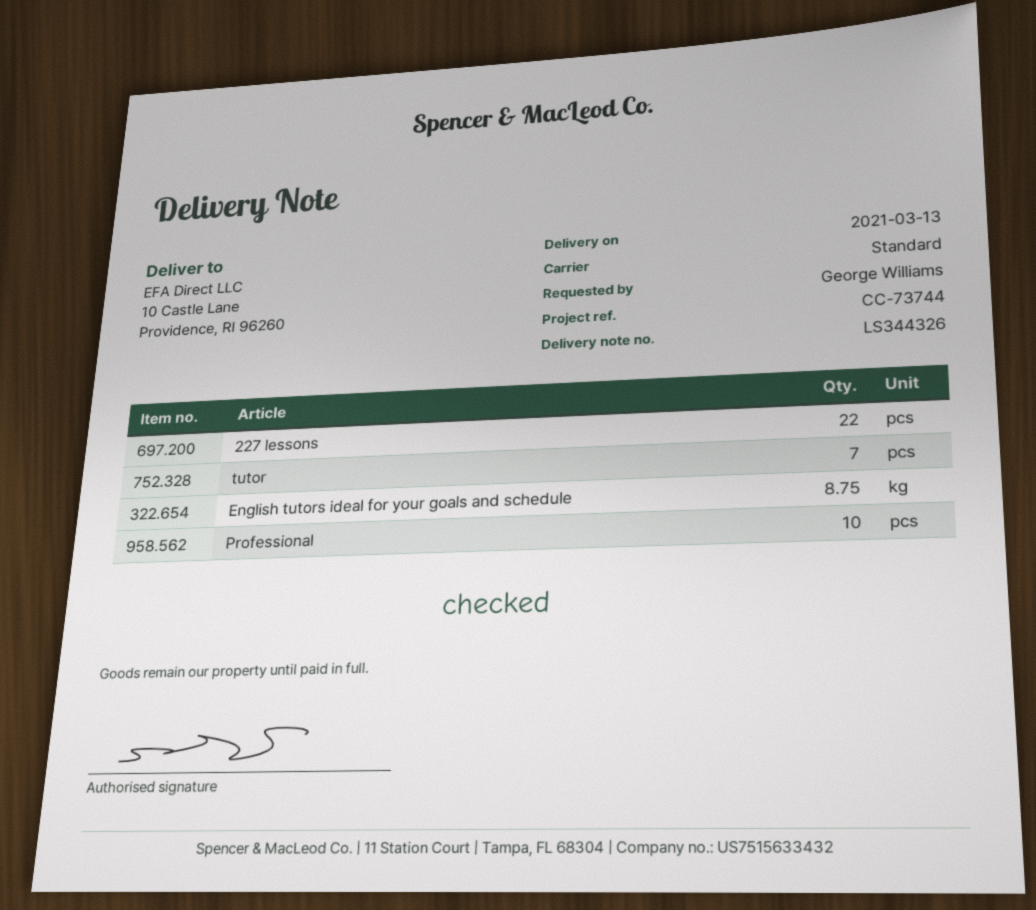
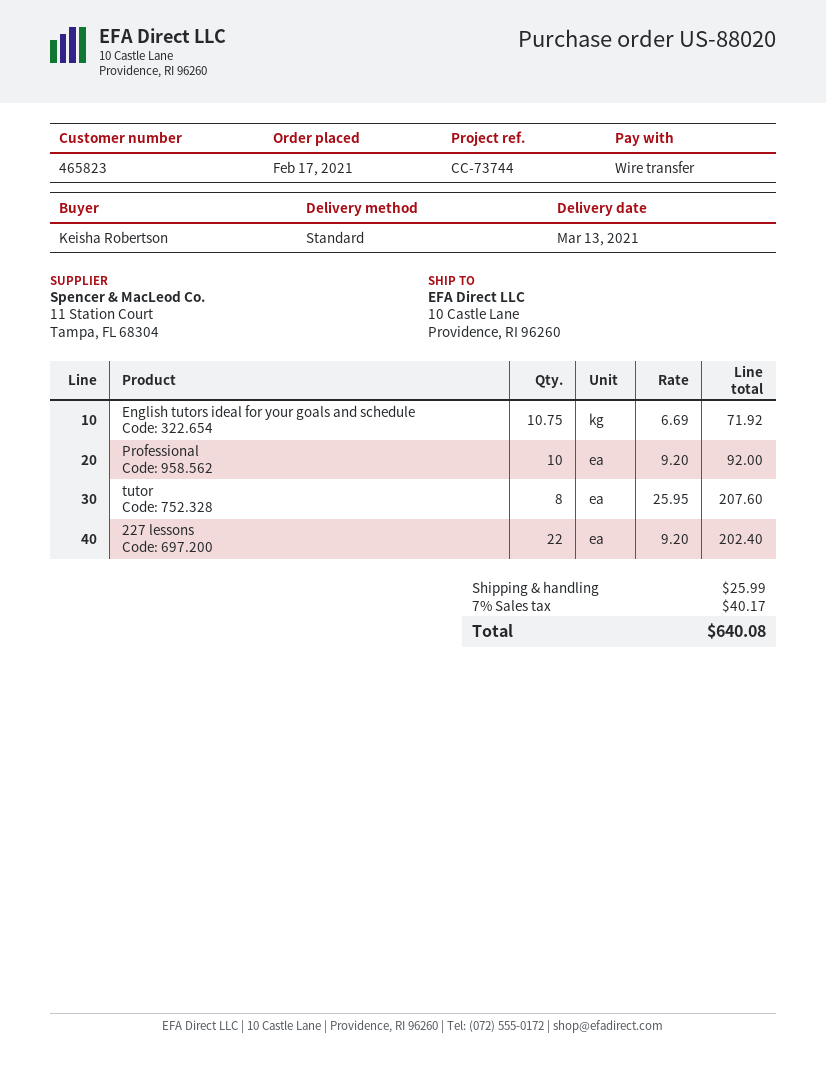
ordered by: George Williams -> Keisha Robertson
tutor: 7 -> 8
English tutors ideal for your goals and schedule: 8.75 -> 10.75

